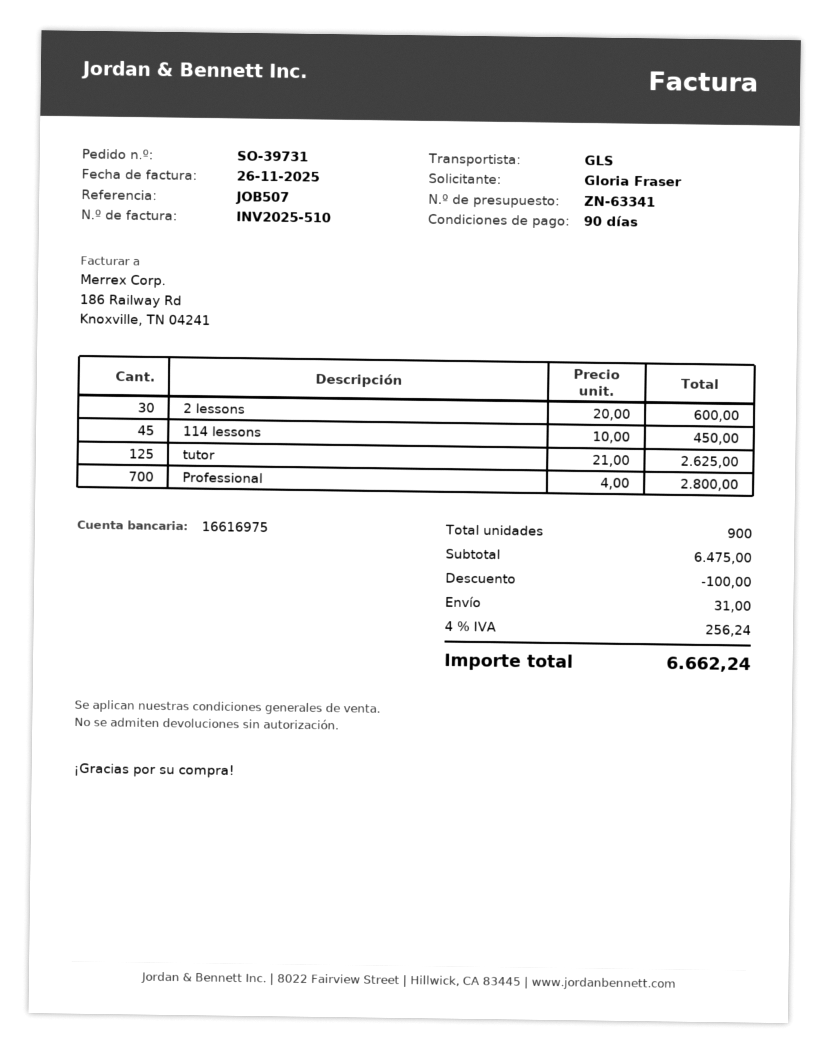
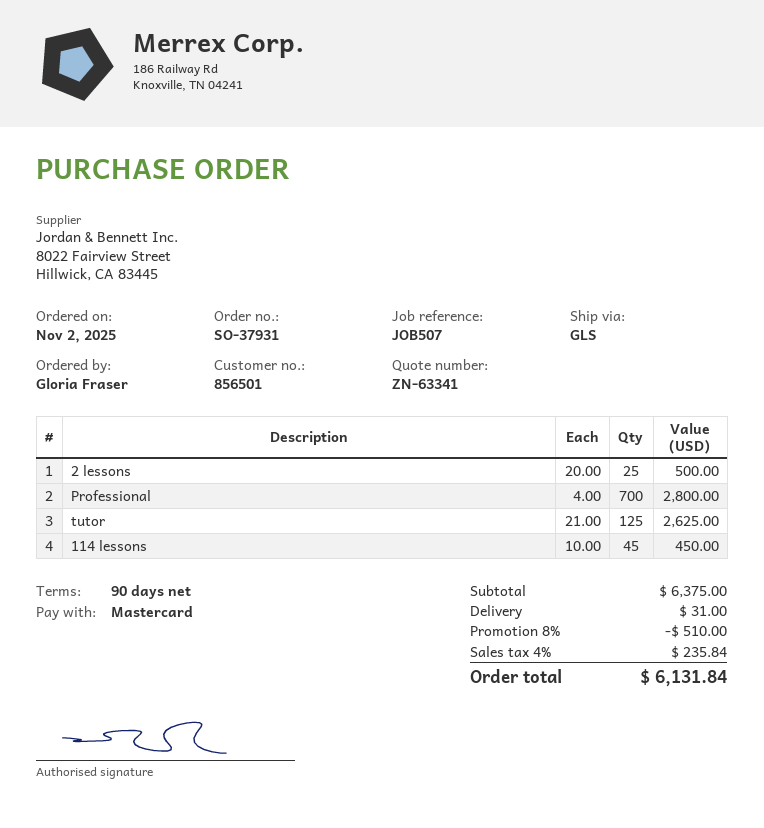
order number: SO-39731 -> SO-37931
2 lessons: 30 x 20.00 = 600.00 -> 25 x 20.00 = 500.00
subtotal: 6475.00 -> 6375.00
discount: 100.00 -> 510.00
tax: 4% = 256.24 -> 4% = 235.84
total: 6662.24 -> 6131.84

